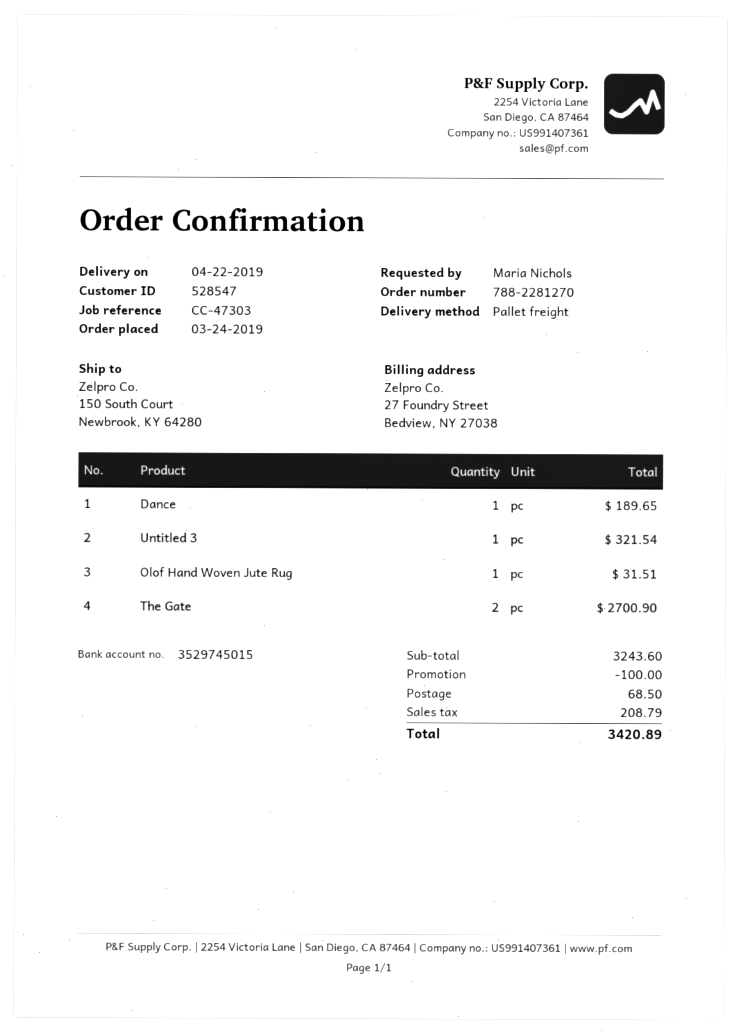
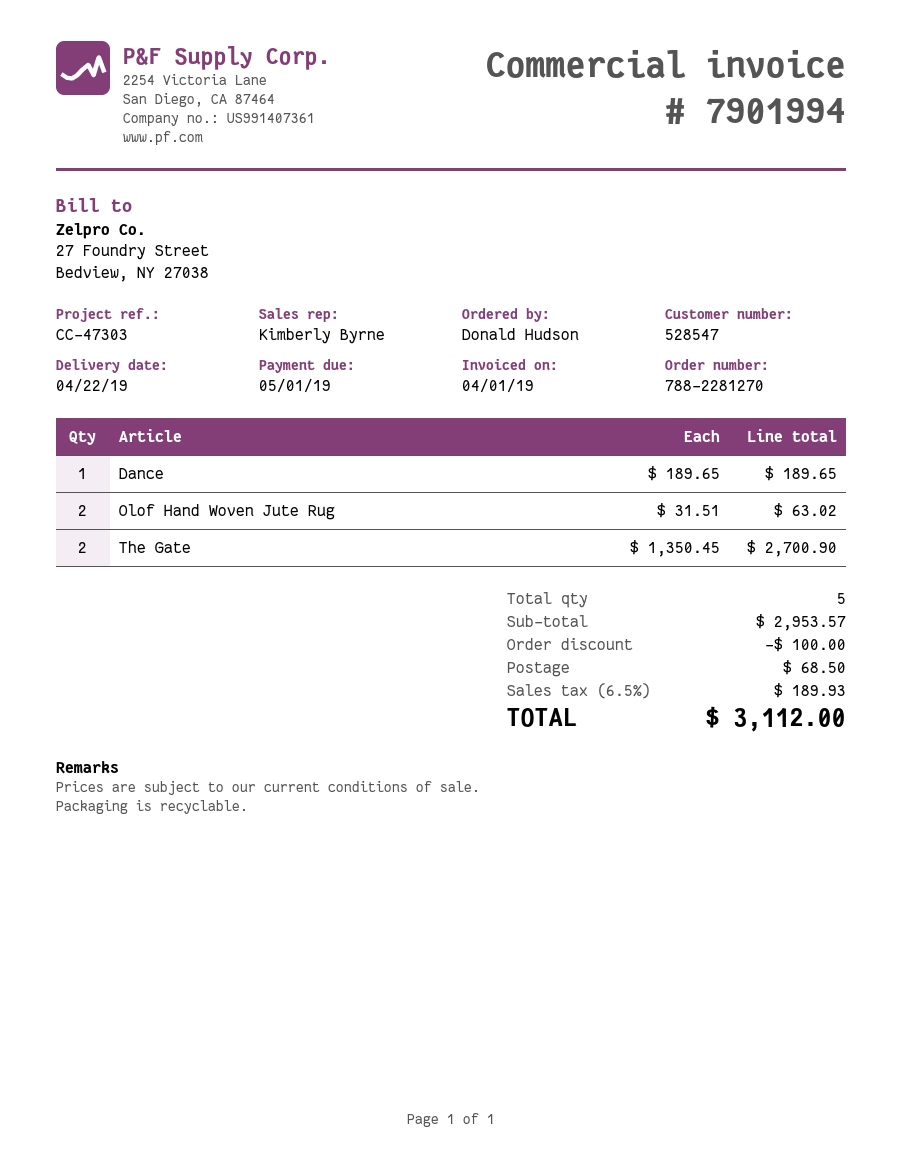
ordered by: Maria Nichols -> Donald Hudson
Untitled 3: 1 for 321.54 -> none
Olof Hand Woven Jute Rug: 1 for 31.51 -> 2 for 63.02
subtotal: 3243.60 -> 2953.57
tax: 208.79 -> 189.93
total: 3420.89 -> 3112.00

